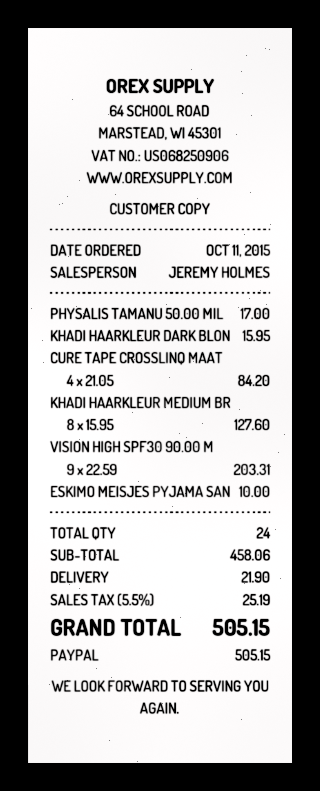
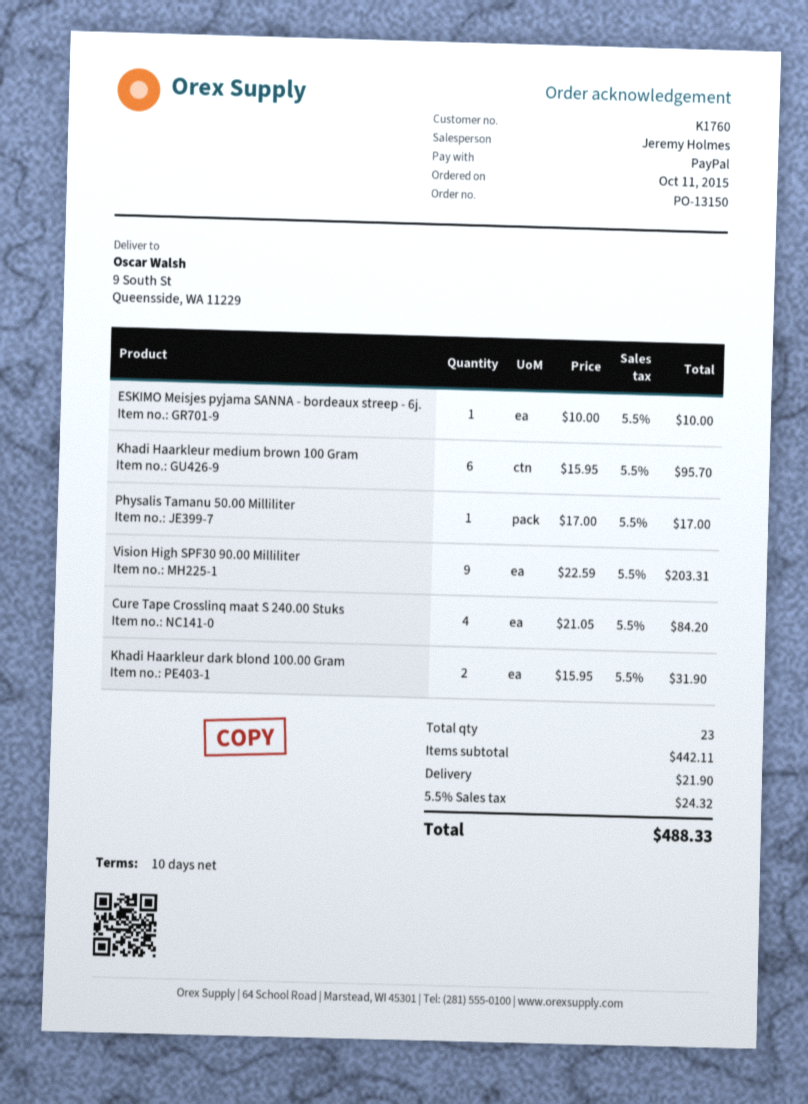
KHADI HAARKLEUR DARK BLON: 1 x 15.95 = 15.95 -> 2 x 15.95 = 31.90
KHADI HAARKLEUR MEDIUM BR: 8 x 15.95 = 127.60 -> 6 x 15.95 = 95.70
total quantity: 24 -> 23
subtotal: 458.06 -> 442.11
tax: 5.5% = 25.19 -> 5.5% = 24.32
total: 505.15 -> 488.33

